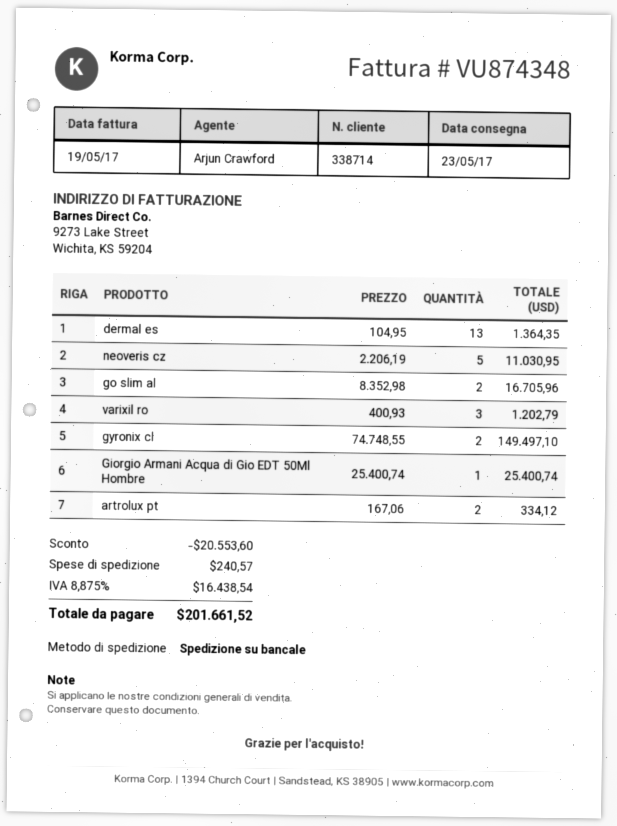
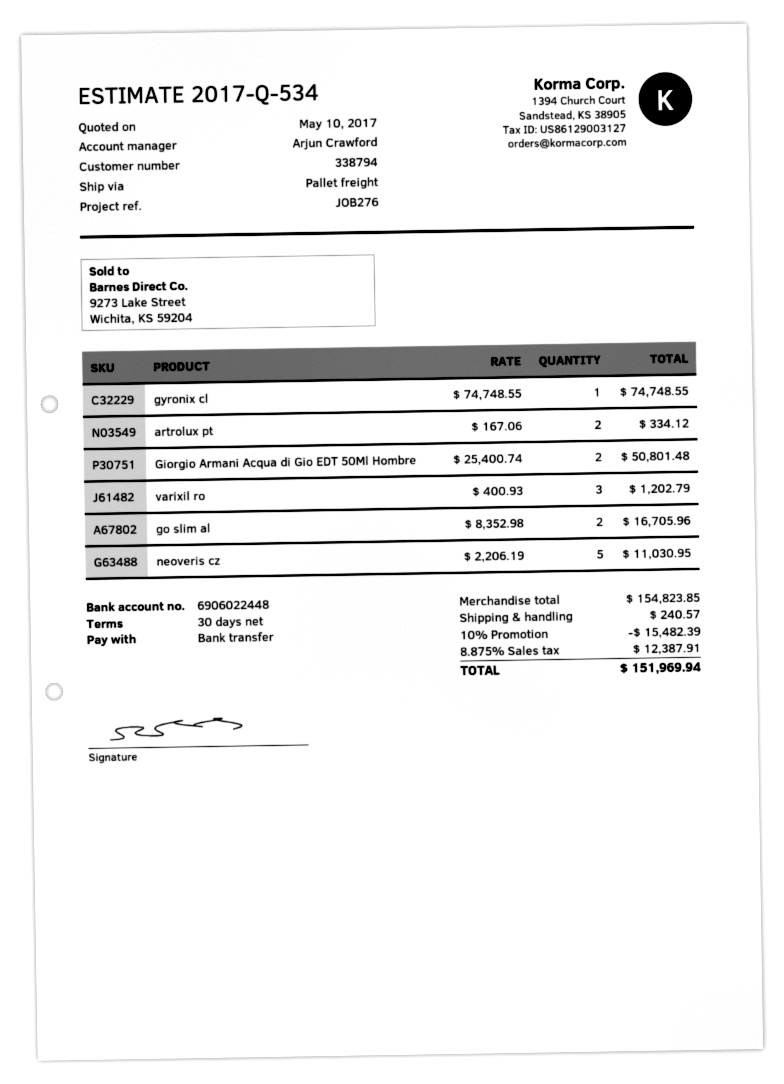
customer number: 338714 -> 338794
dermal es: 13 x 104.95 = 1364.35 -> none
gyronix cl: 2 x 74748.55 = 149497.10 -> 1 x 74748.55 = 74748.55
Giorgio Armani Acqua di Gio EDT 50Ml Hombre: 1 x 25400.74 = 25400.74 -> 2 x 25400.74 = 50801.48
discount: 20553.60 -> 15482.39
tax: 8.875% = 16438.54 -> 8.875% = 12387.91
total: 201661.52 -> 151969.94

